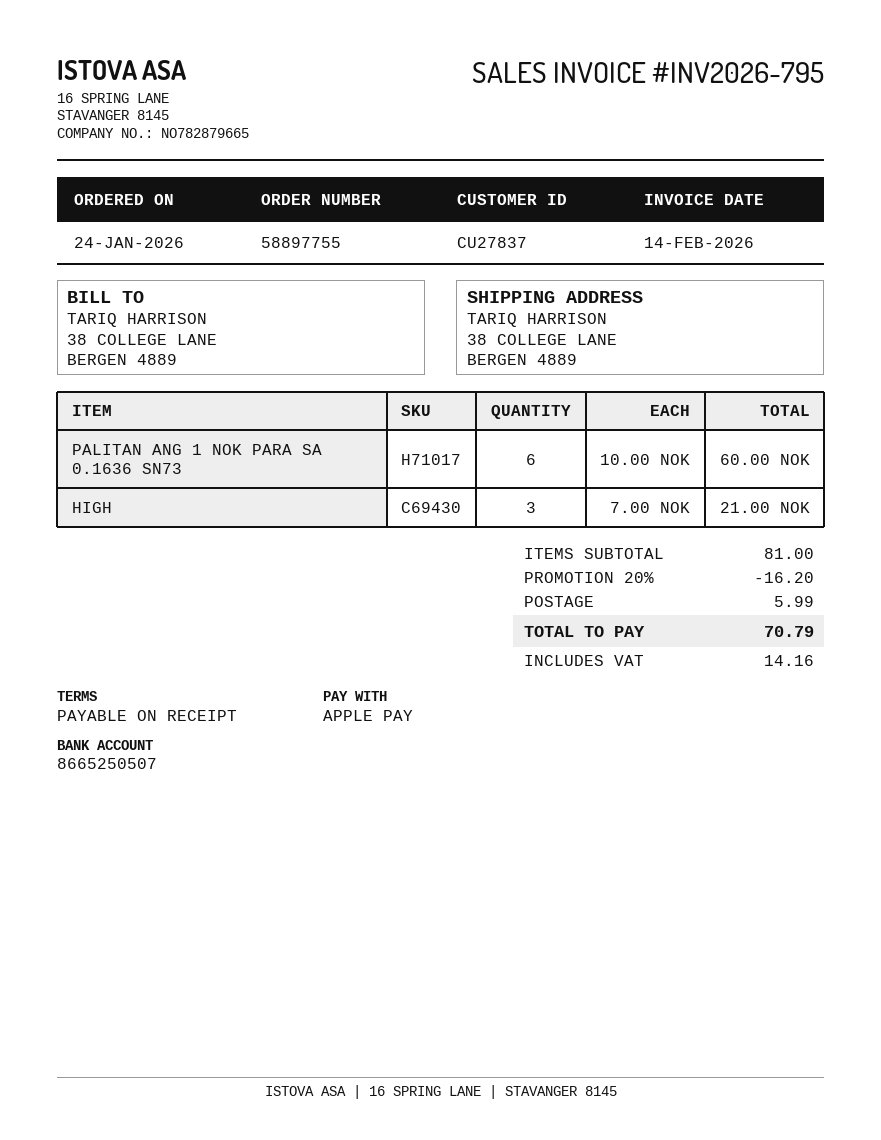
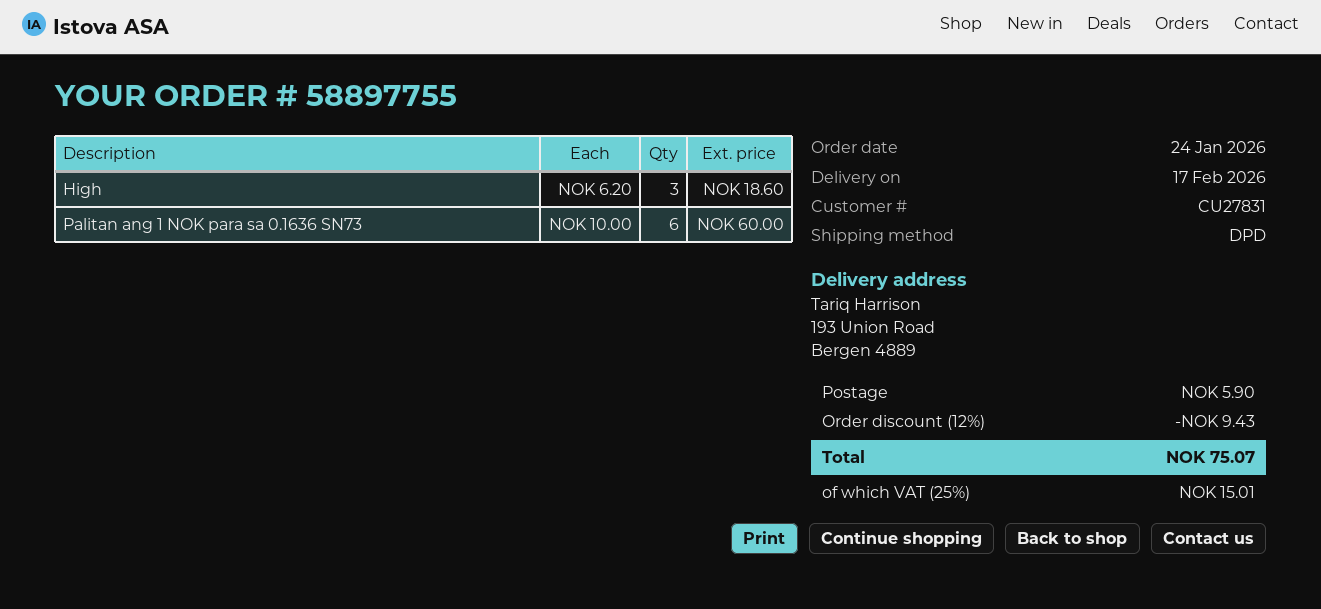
customer number: CU27837 -> CU27831
ship to: 38 COLLEGE LANE, BERGEN 4889 -> 193 Union Road, Bergen 4889
HIGH: 3 x 7.00 = 21.00 -> 3 x 6.20 = 18.60
discount: 20% = 16.20 -> 12% = 9.43
shipping: 5.99 -> 5.90
tax: 14.16 -> 15.01
total: 70.79 -> 75.07

